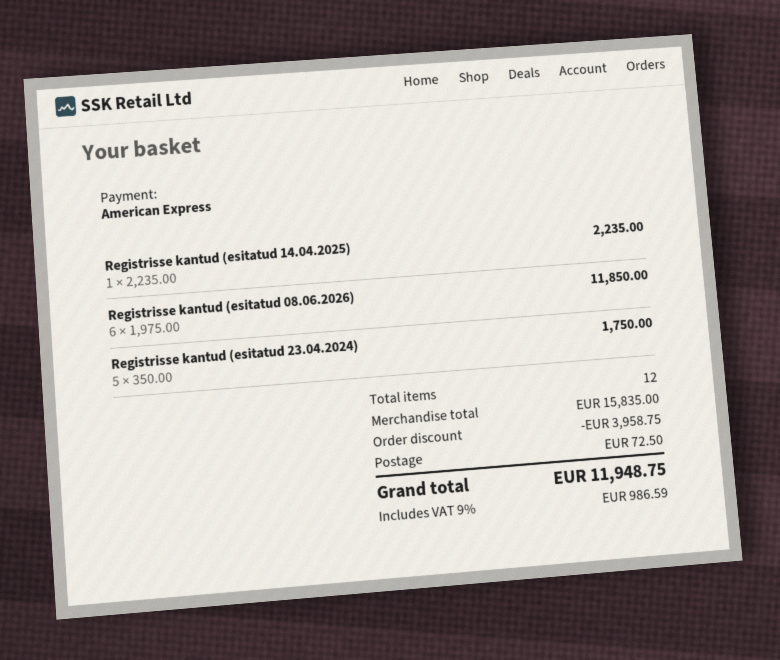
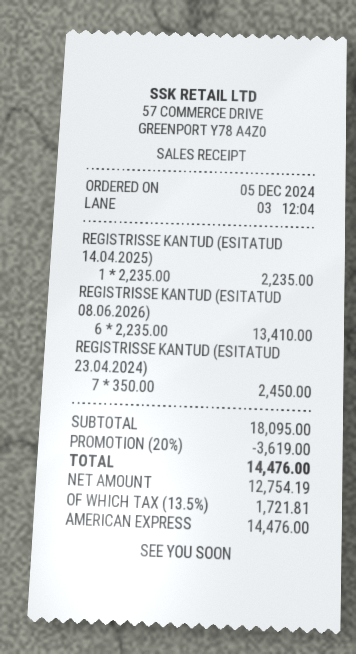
Registrisse kantud (esitatud 08.06.2026): 6 x 1975.00 = 11850.00 -> 6 x 2235.00 = 13410.00
Registrisse kantud (esitatud 23.04.2024): 5 x 350.00 = 1750.00 -> 7 x 350.00 = 2450.00
subtotal: 15835.00 -> 18095.00
discount: 3958.75 -> 3619.00
shipping: 72.50 -> none
tax: 9% = 986.59 -> 13.5% = 1721.81
total: 11948.75 -> 14476.00

